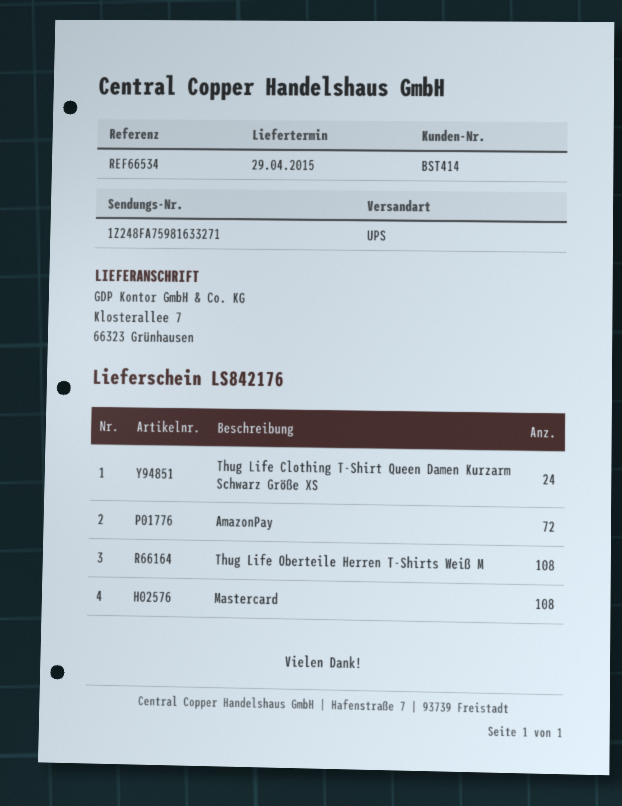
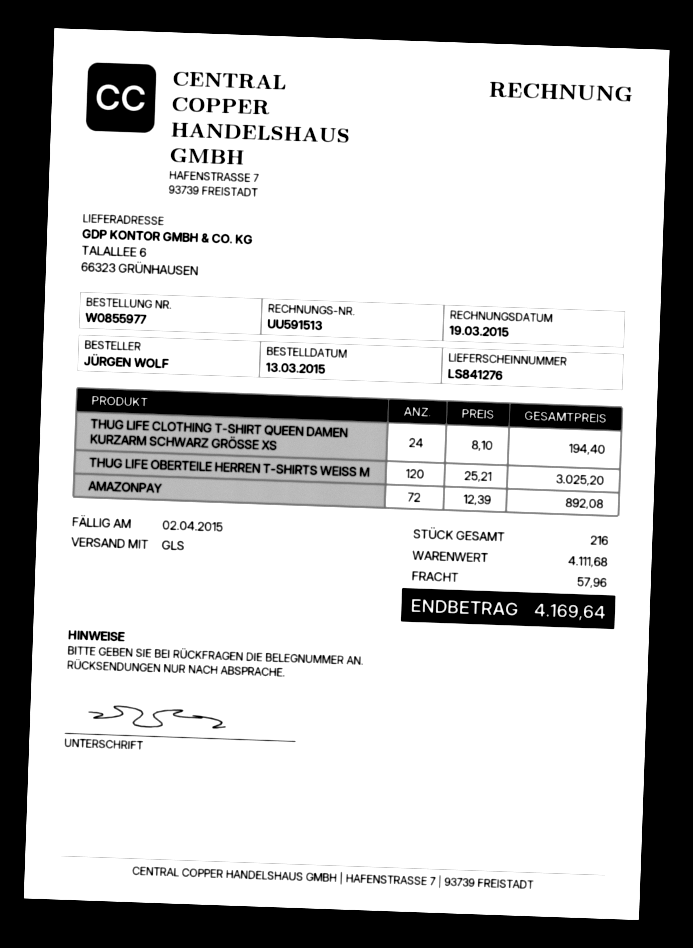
delivery note number: LS842176 -> LS841276
shipping method: UPS -> GLS
ship to: Klosterallee 7, 66323 Grünhausen -> TALALLEE 6, 66323 GRÜNHAUSEN
Thug Life Oberteile Herren T-Shirts Weiß M: 108 -> 120
Mastercard: 108 -> none

